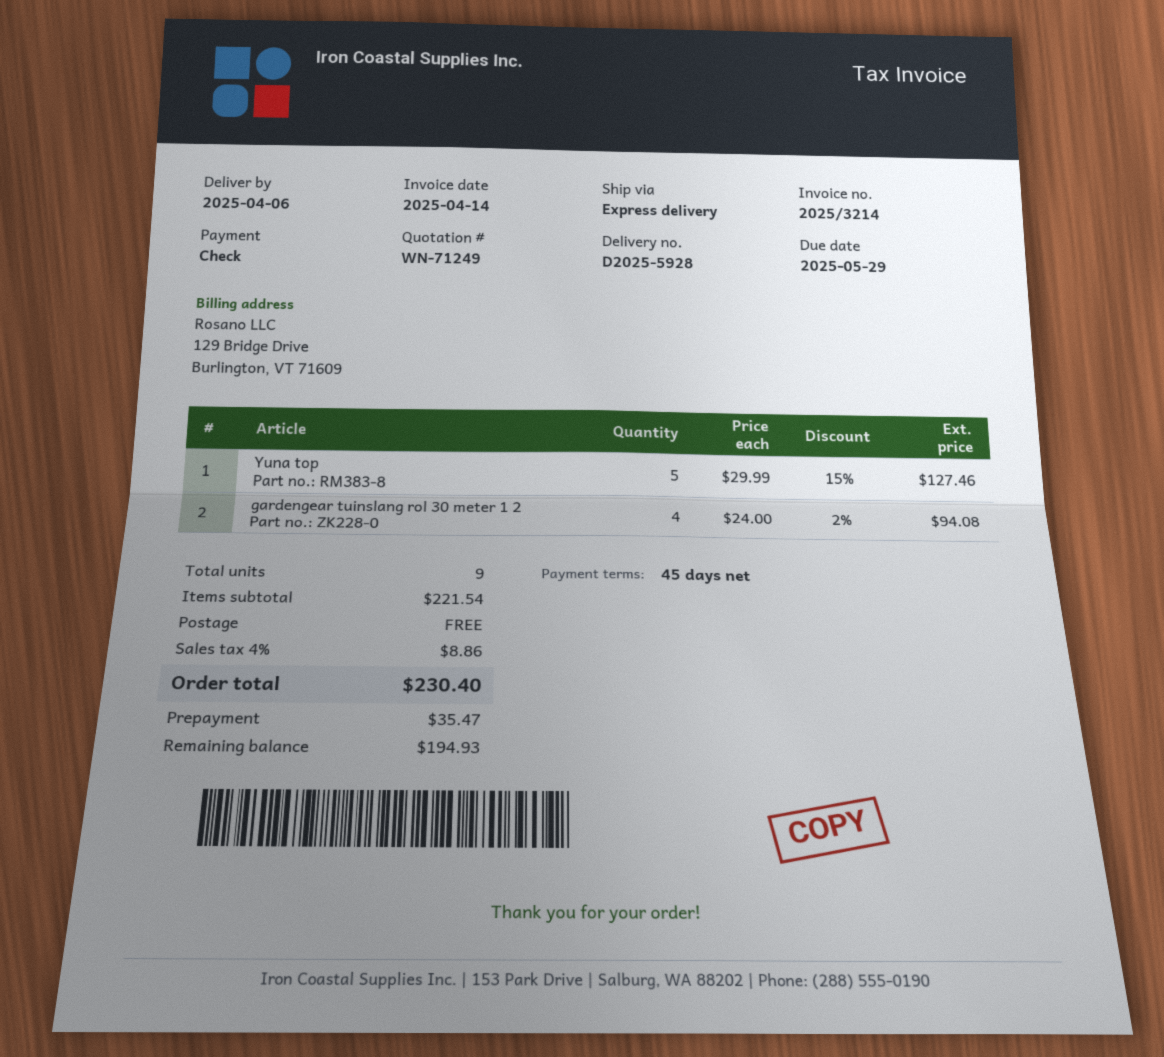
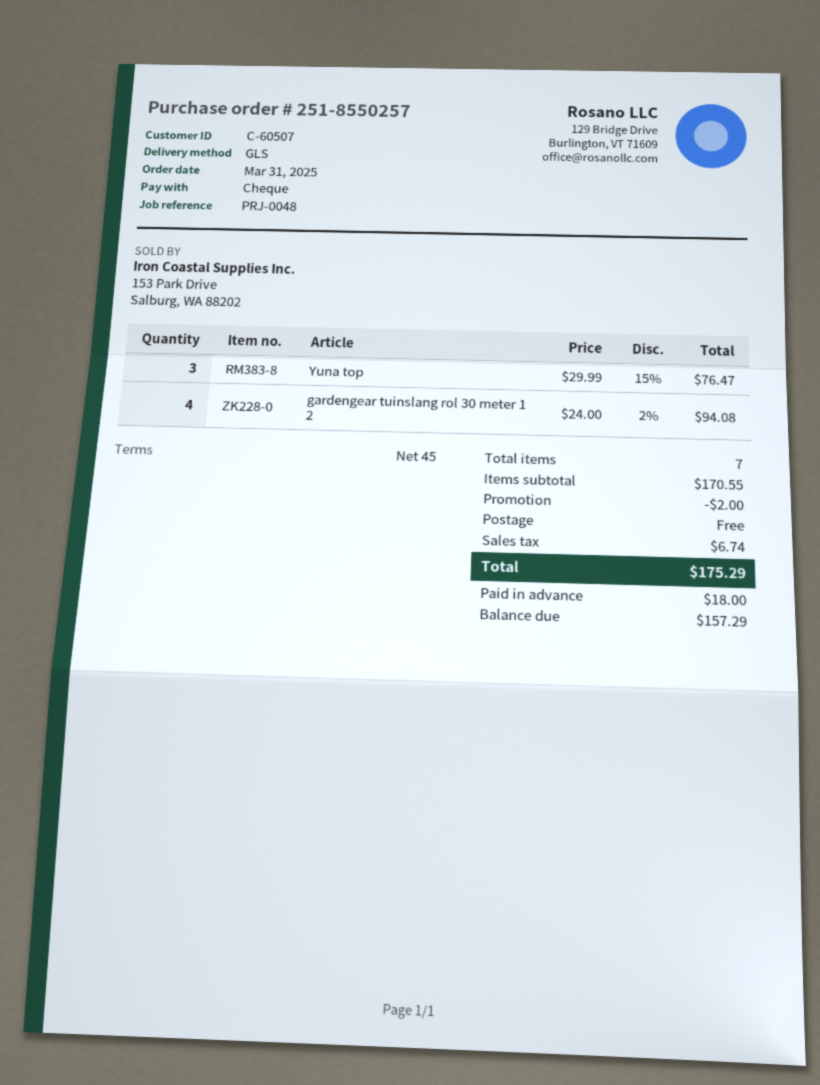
shipping method: express -> GLS
Yuna top: 5 x 29.99 - 15% = 127.46 -> 3 x 29.99 - 15% = 76.47
total quantity: 9 -> 7
subtotal: 221.54 -> 170.55
discount: none -> 2.00
tax: 8.86 -> 6.74
total: 230.40 -> 175.29
deposit: 35.47 -> 18.00
balance: 194.93 -> 157.29

